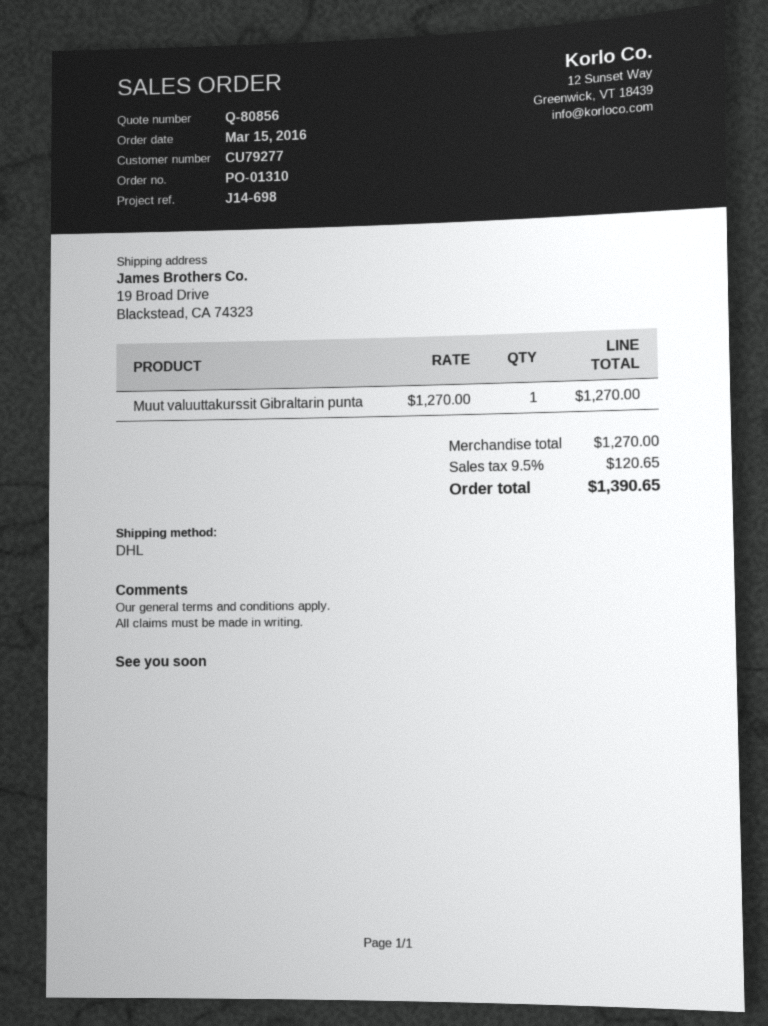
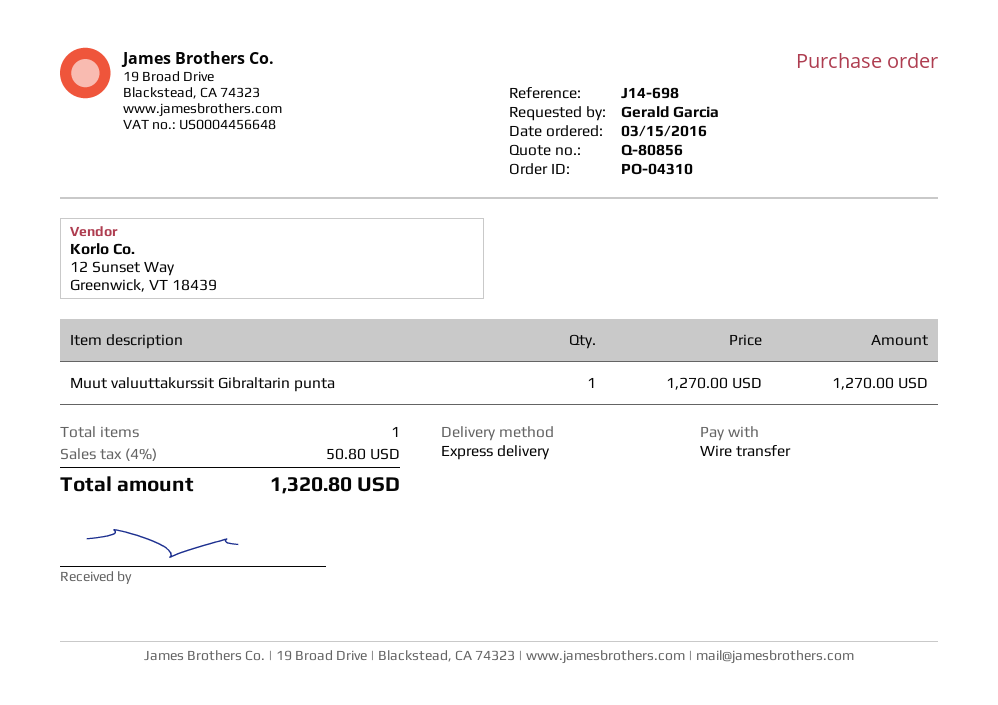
order number: PO-01310 -> PO-04310
shipping method: DHL -> express
tax: 9.5% = 120.65 -> 4% = 50.80
total: 1390.65 -> 1320.80

